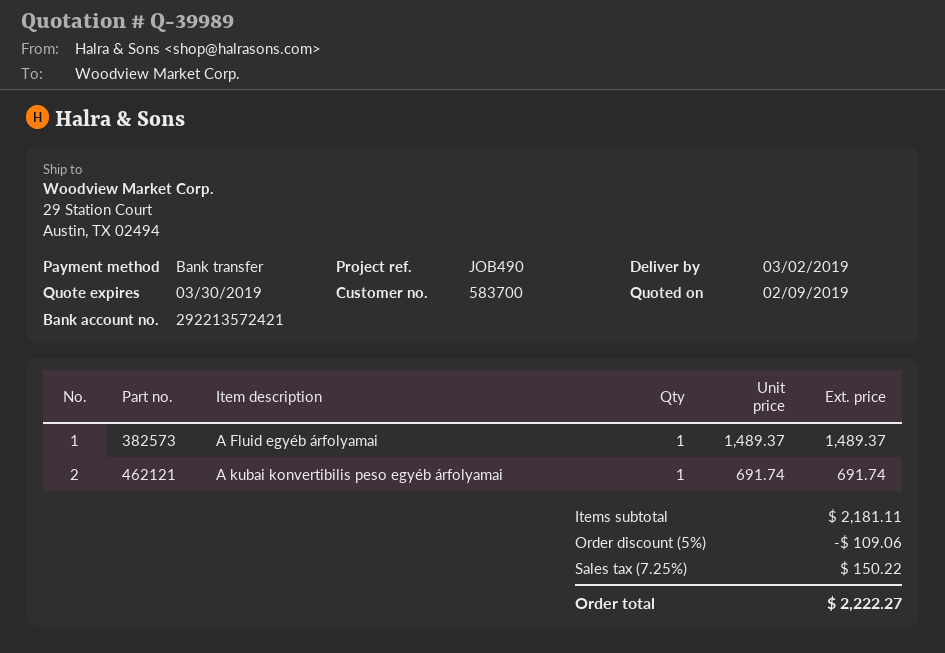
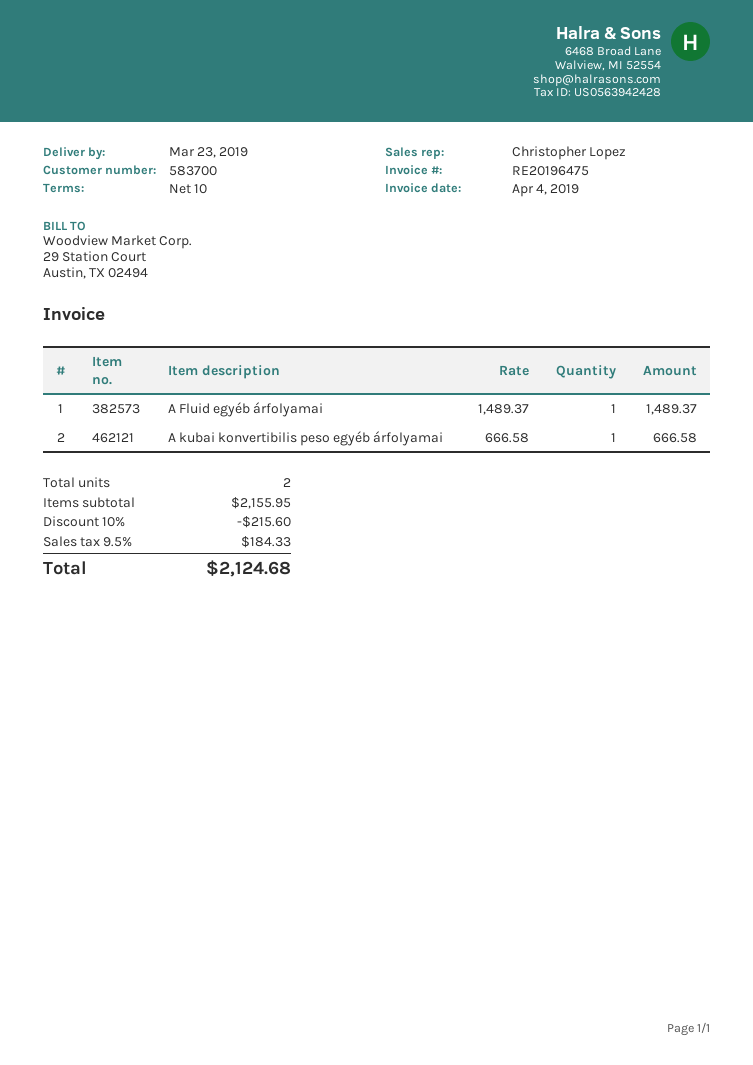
delivery date: 2019-03-02 -> 2019-03-23
A kubai konvertibilis peso egyéb árfolyamai: 1 x 691.74 = 691.74 -> 1 x 666.58 = 666.58
subtotal: 2181.11 -> 2155.95
discount: 5% = 109.06 -> 10% = 215.60
tax: 7.25% = 150.22 -> 9.5% = 184.33
total: 2222.27 -> 2124.68

